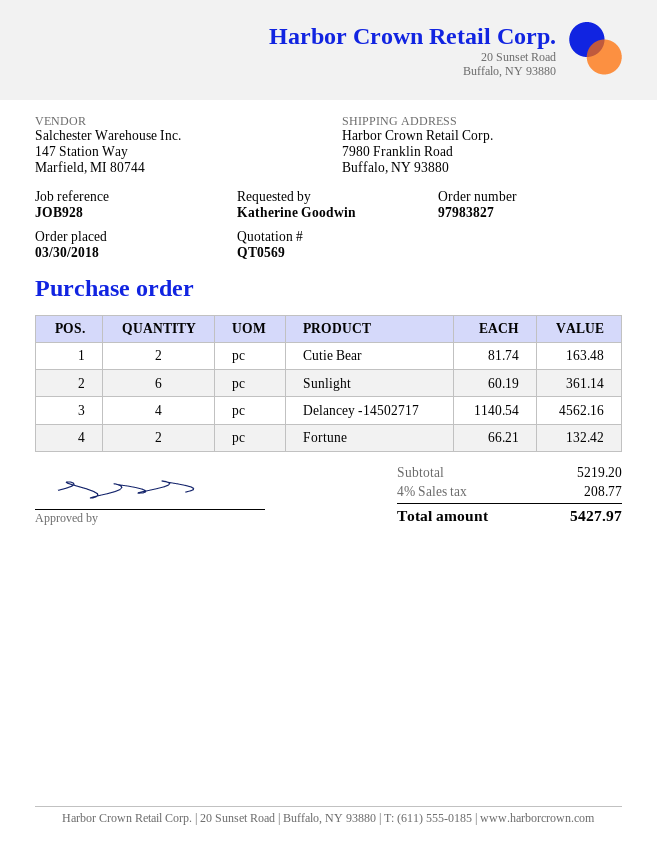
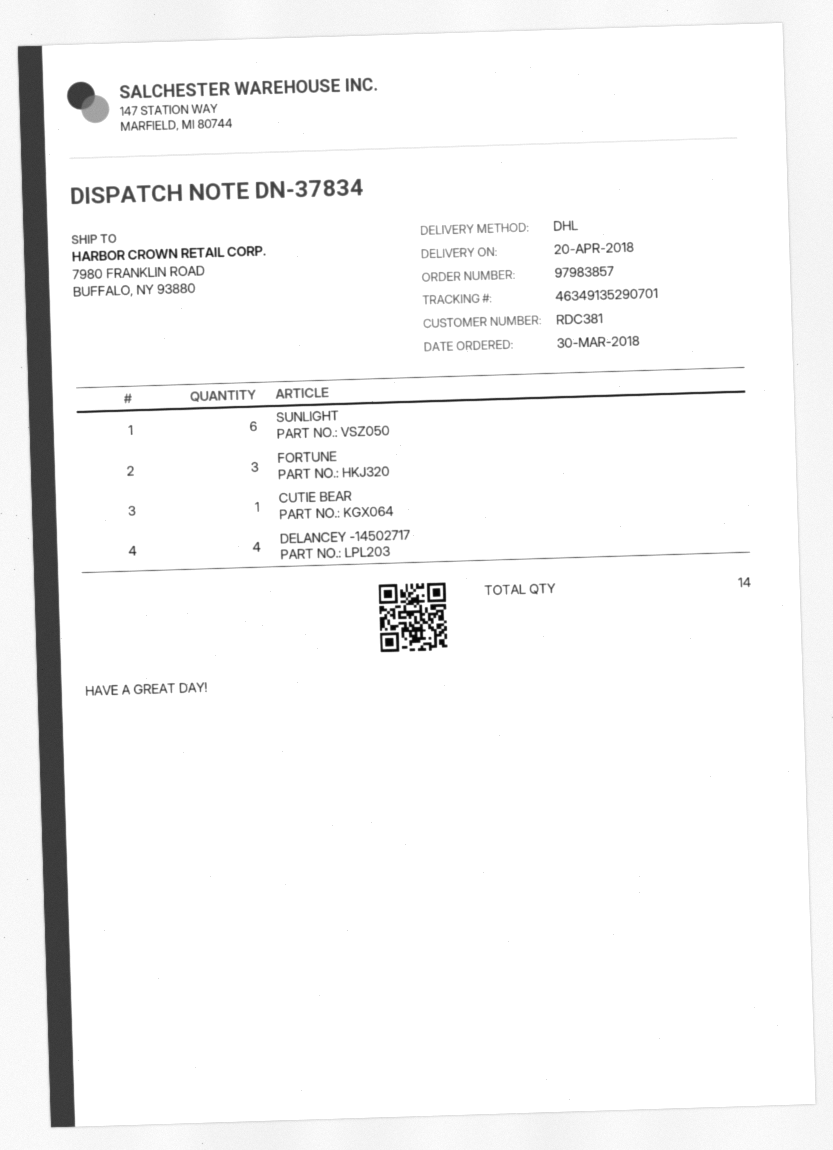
order number: 97983827 -> 97983857
Cutie Bear: 2 -> 1
Fortune: 2 -> 3

